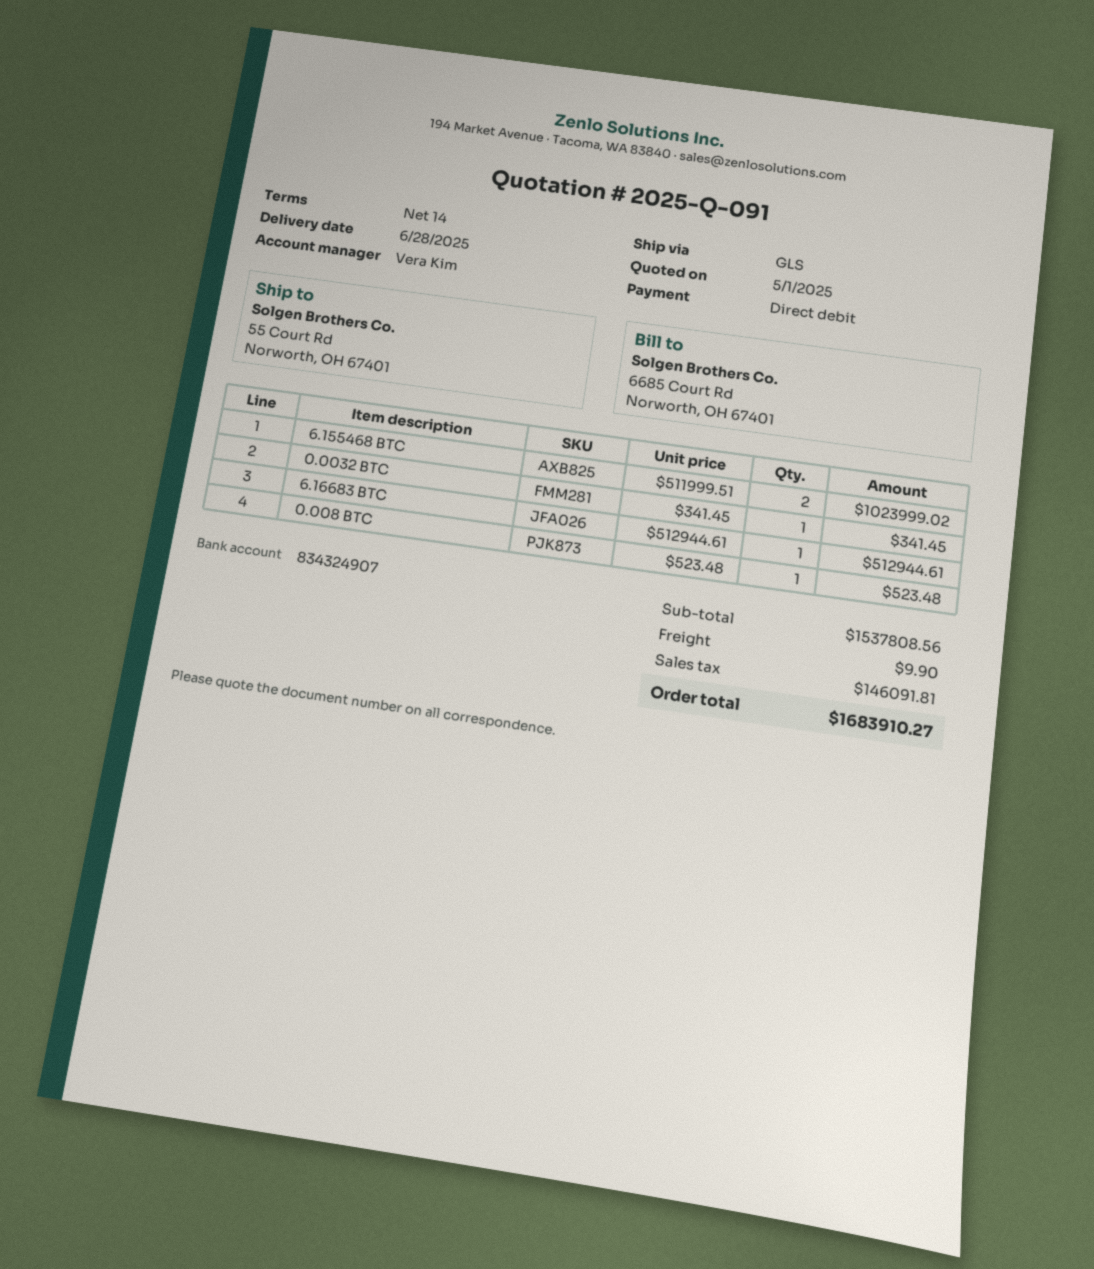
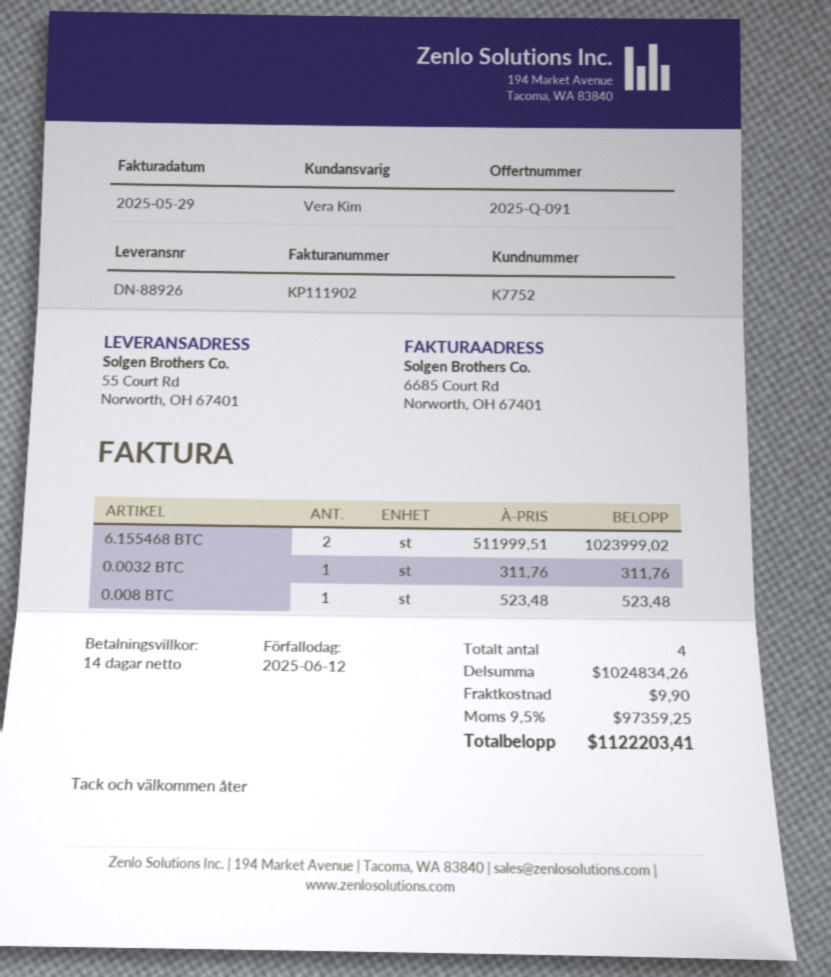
0.0032 BTC: 1 x 341.45 = 341.45 -> 1 x 311.76 = 311.76
6.16683 BTC: 1 x 512944.61 = 512944.61 -> none
subtotal: 1537808.56 -> 1024834.26
tax: 146091.81 -> 97359.25
total: 1683910.27 -> 1122203.41

